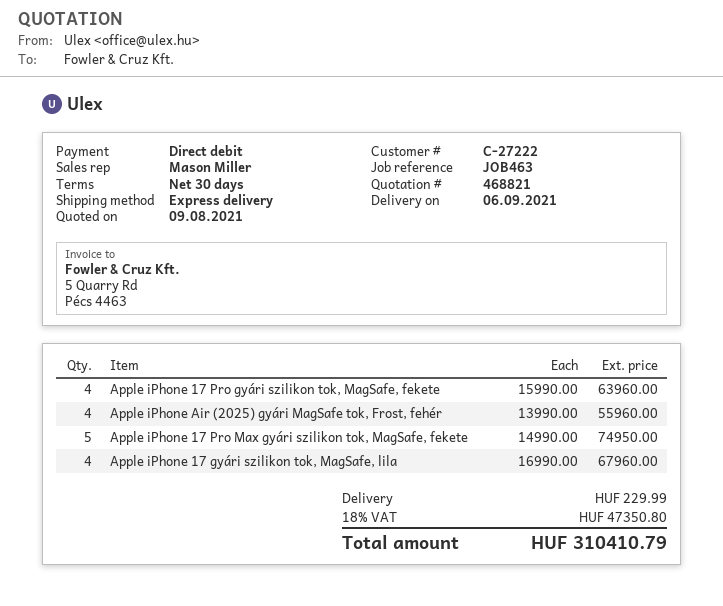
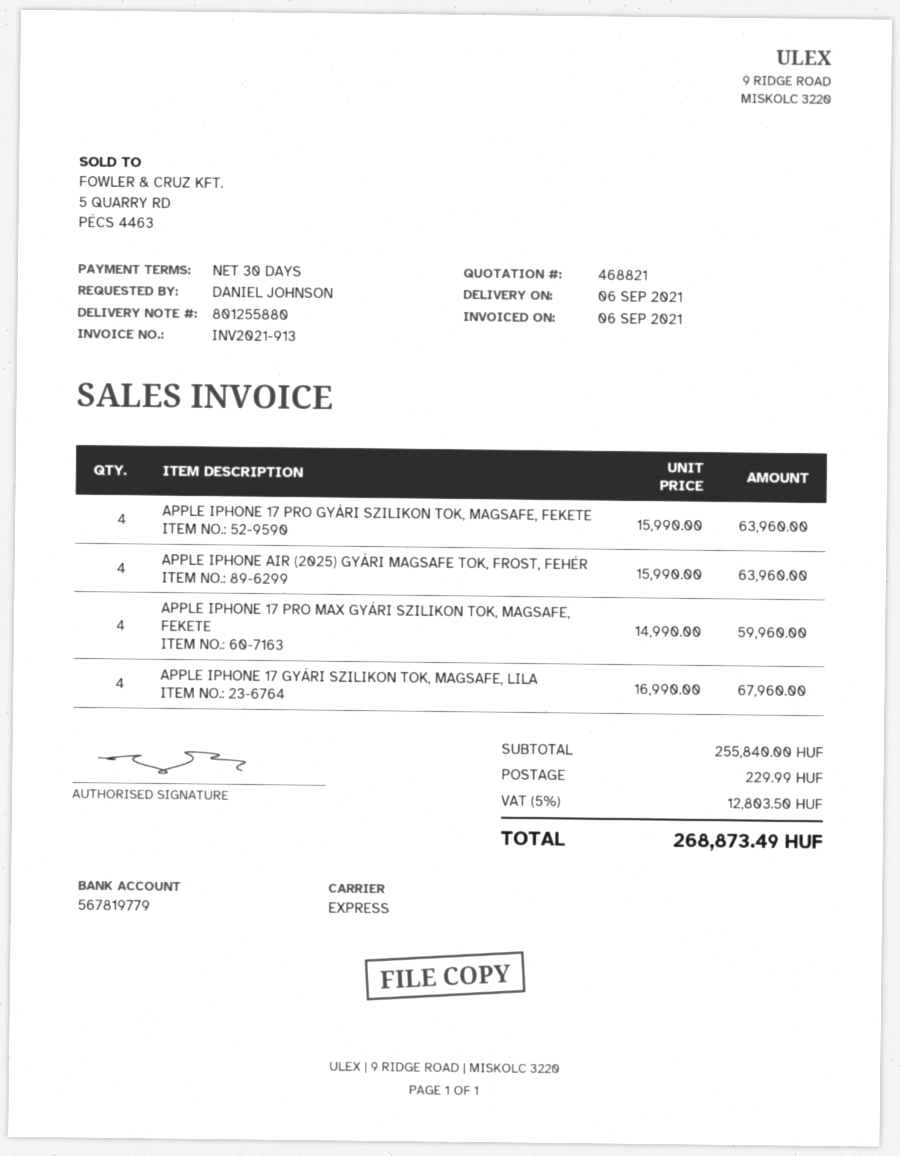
Apple iPhone Air (2025) gyári MagSafe tok, Frost, fehér: 4 x 13990.00 = 55960.00 -> 4 x 15990.00 = 63960.00
Apple iPhone 17 Pro Max gyári szilikon tok, MagSafe, fekete: 5 x 14990.00 = 74950.00 -> 4 x 14990.00 = 59960.00
tax: 18% = 47350.80 -> 5% = 12803.50
total: 310410.79 -> 268873.49

